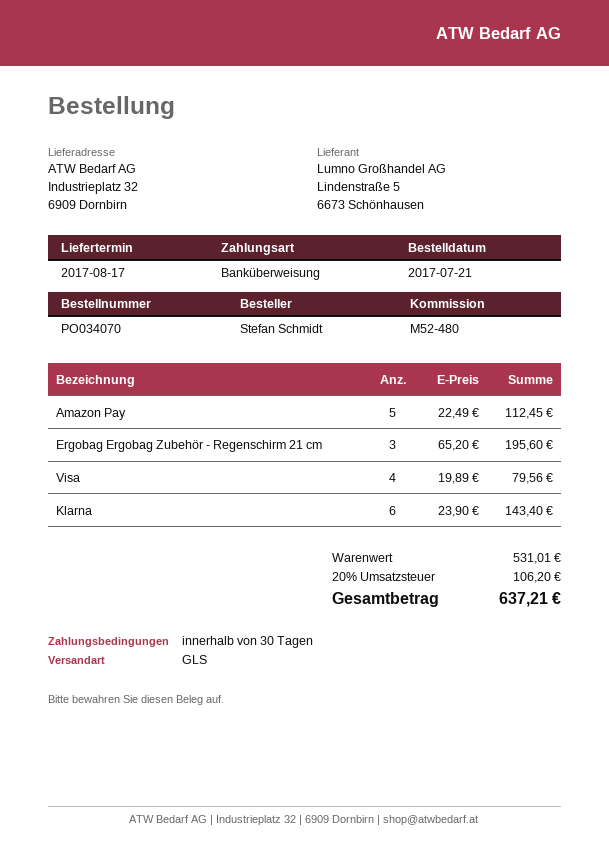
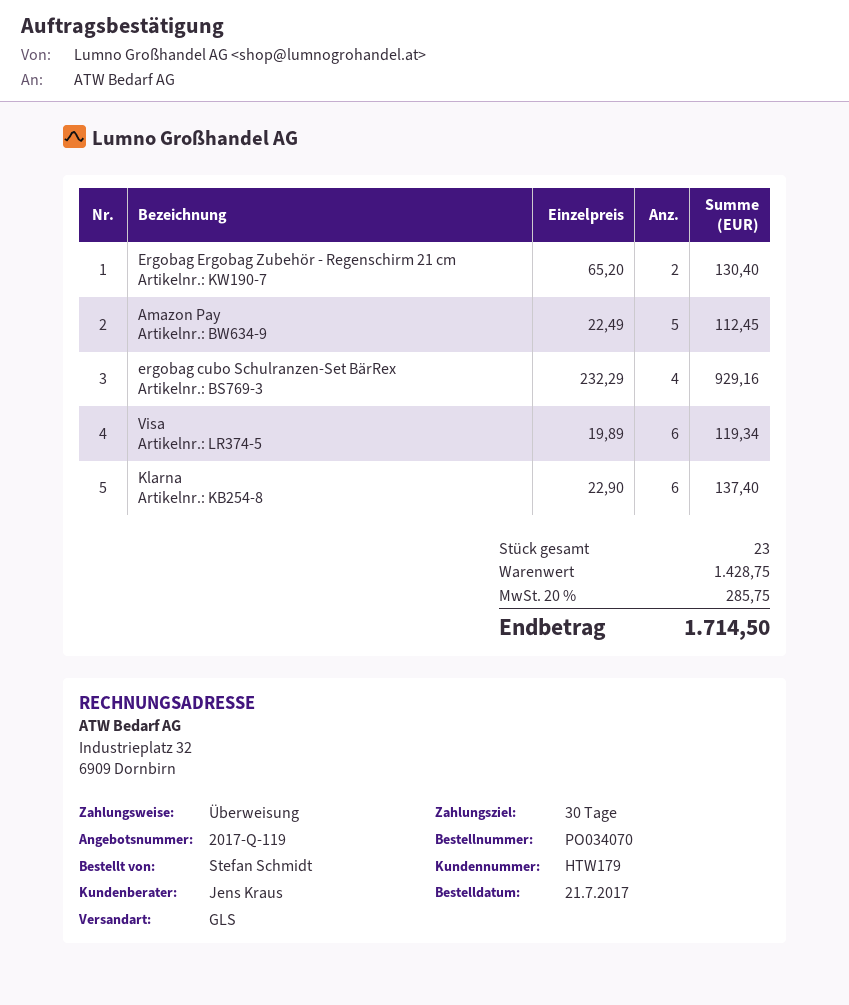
Ergobag Ergobag Zubehör - Regenschirm 21 cm: 3 x 65.20 = 195.60 -> 2 x 65.20 = 130.40
Visa: 4 x 19.89 = 79.56 -> 6 x 19.89 = 119.34
Klarna: 6 x 23.90 = 143.40 -> 6 x 22.90 = 137.40
ergobag cubo Schulranzen-Set BärRex: none -> 4 x 232.29 = 929.16
subtotal: 531.01 -> 1428.75
tax: 20% = 106.20 -> 20% = 285.75
total: 637.21 -> 1714.50

